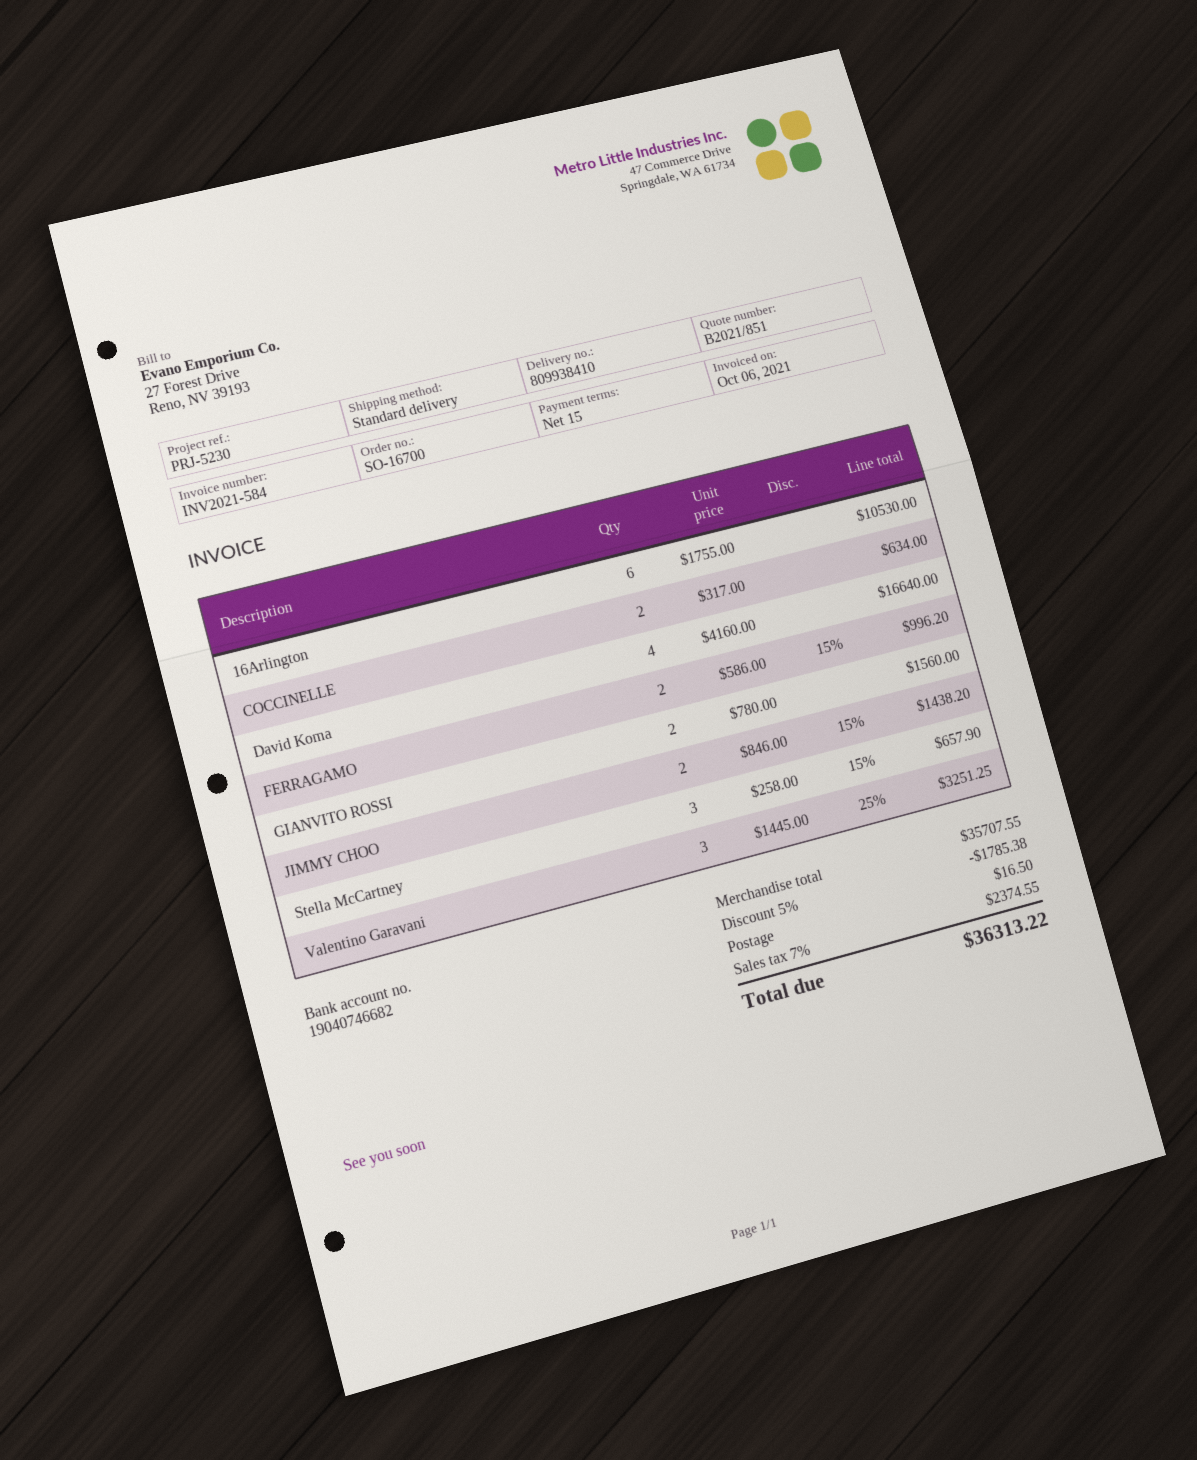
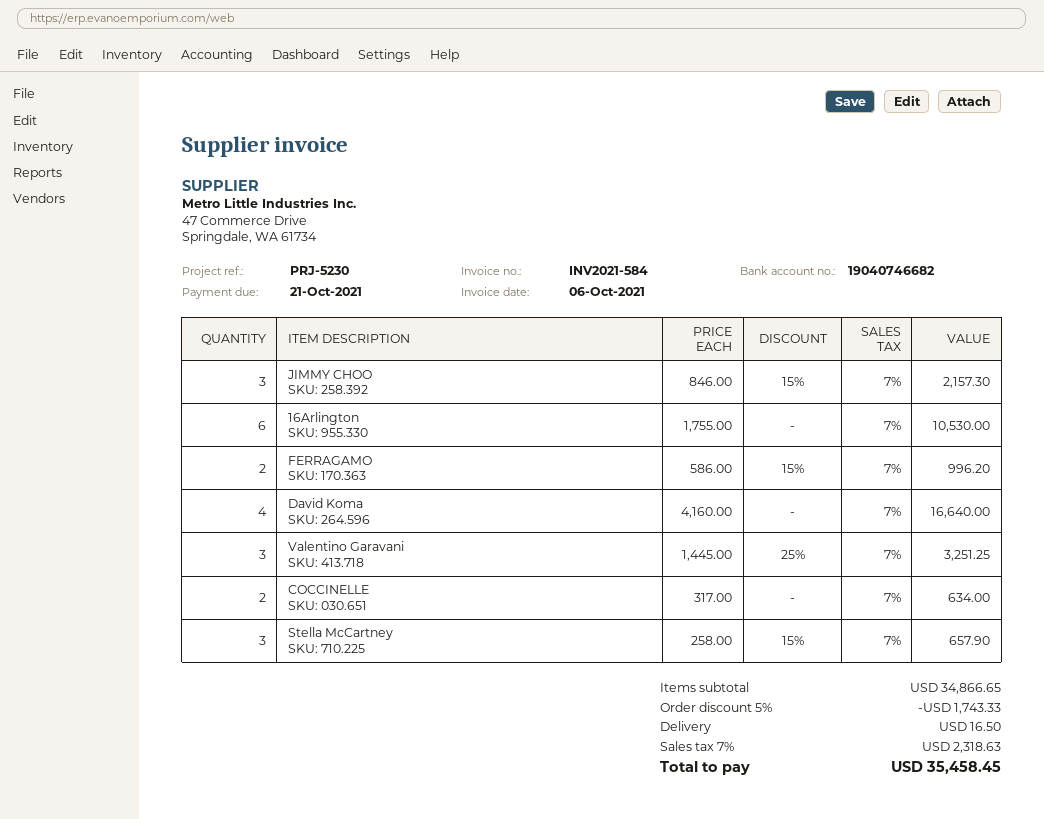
GIANVITO ROSSI: 2 x 780.00 = 1560.00 -> none
JIMMY CHOO: 2 x 846.00 - 15% = 1438.20 -> 3 x 846.00 - 15% = 2157.30
subtotal: 35707.55 -> 34866.65
discount: 5% = 1785.38 -> 5% = 1743.33
tax: 7% = 2374.55 -> 7% = 2318.63
total: 36313.22 -> 35458.45

